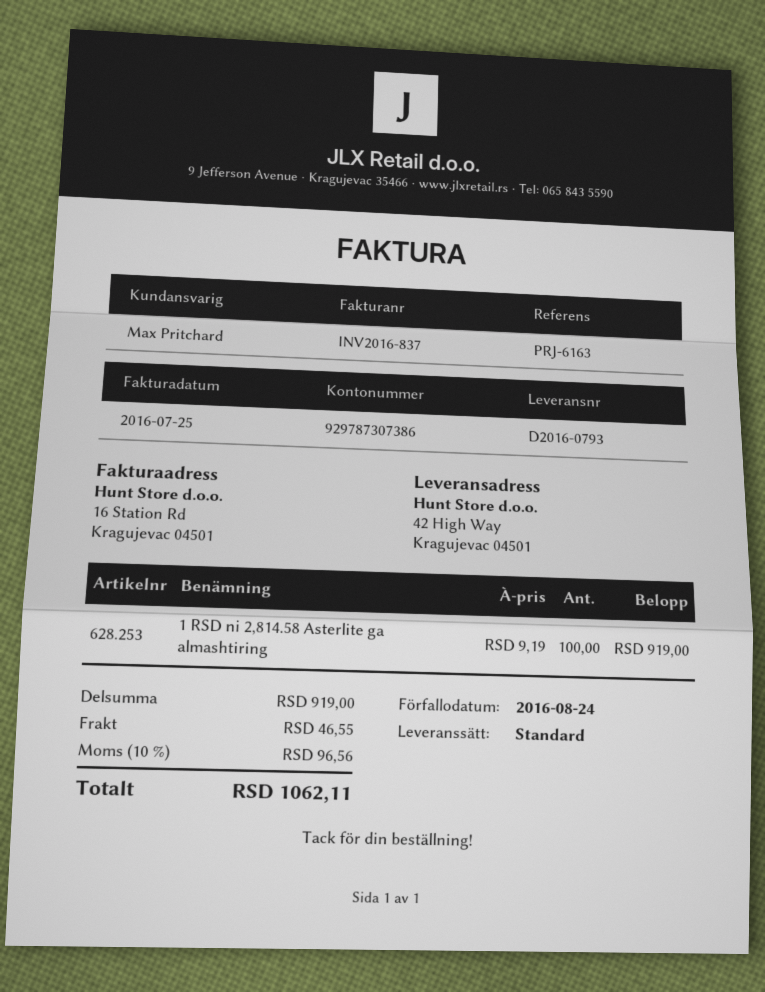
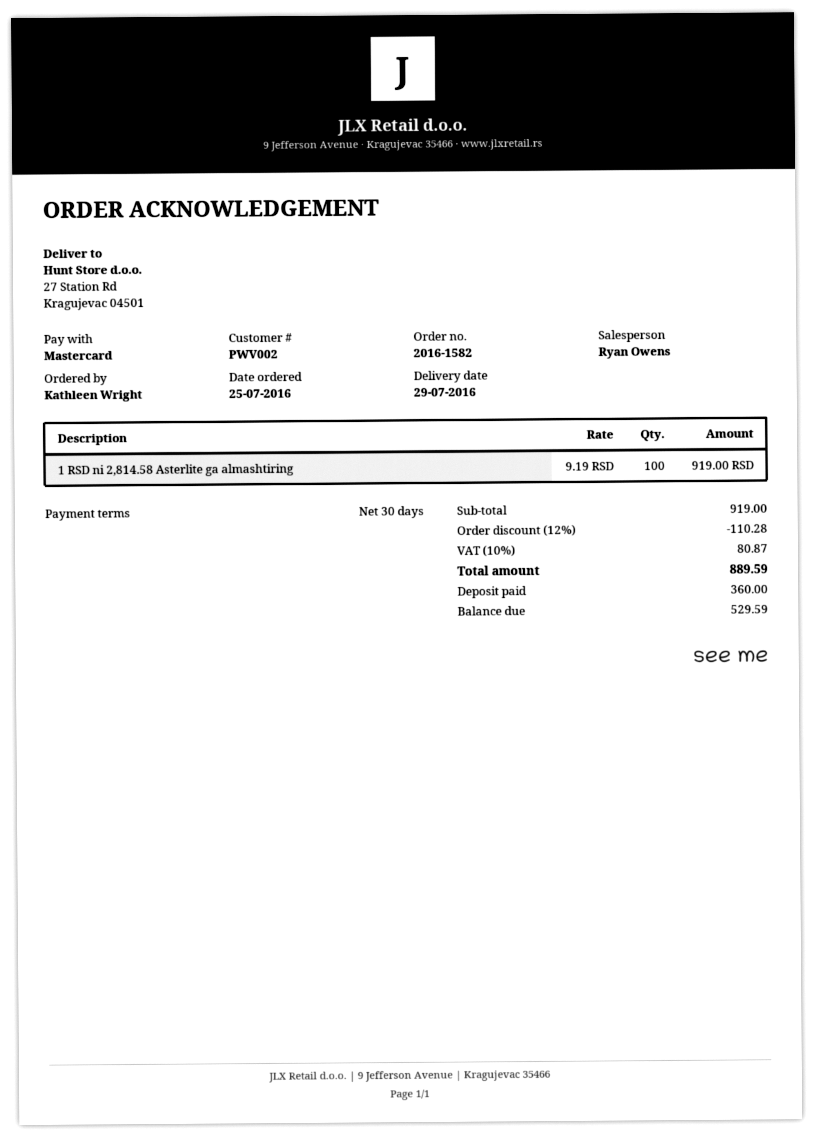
sales rep: Max Pritchard -> Ryan Owens
ship to: 42 High Way, Kragujevac 04501 -> 27 Station Rd, Kragujevac 04501
discount: none -> 12% = 110.28
shipping: 46.55 -> none
tax: 10% = 96.56 -> 10% = 80.87
total: 1062.11 -> 889.59

